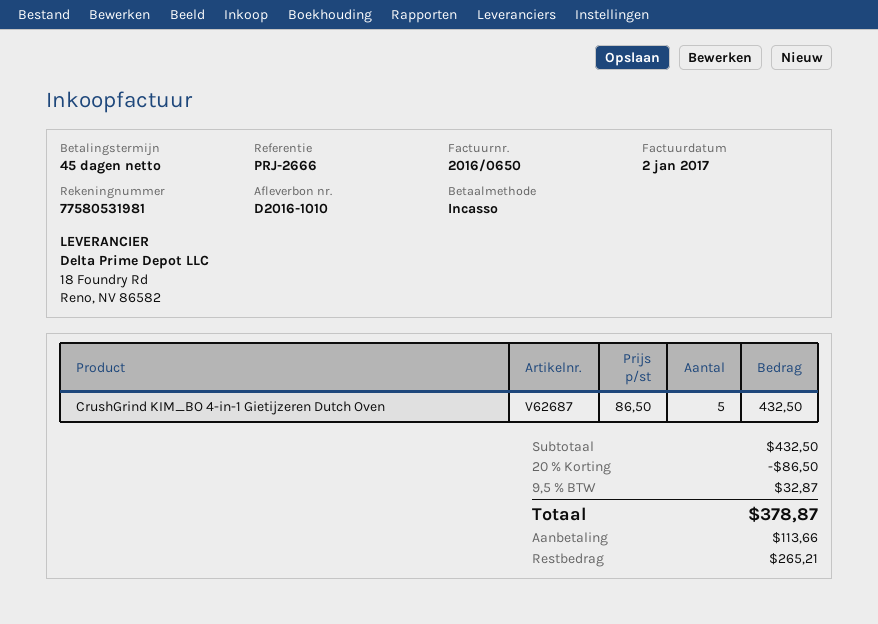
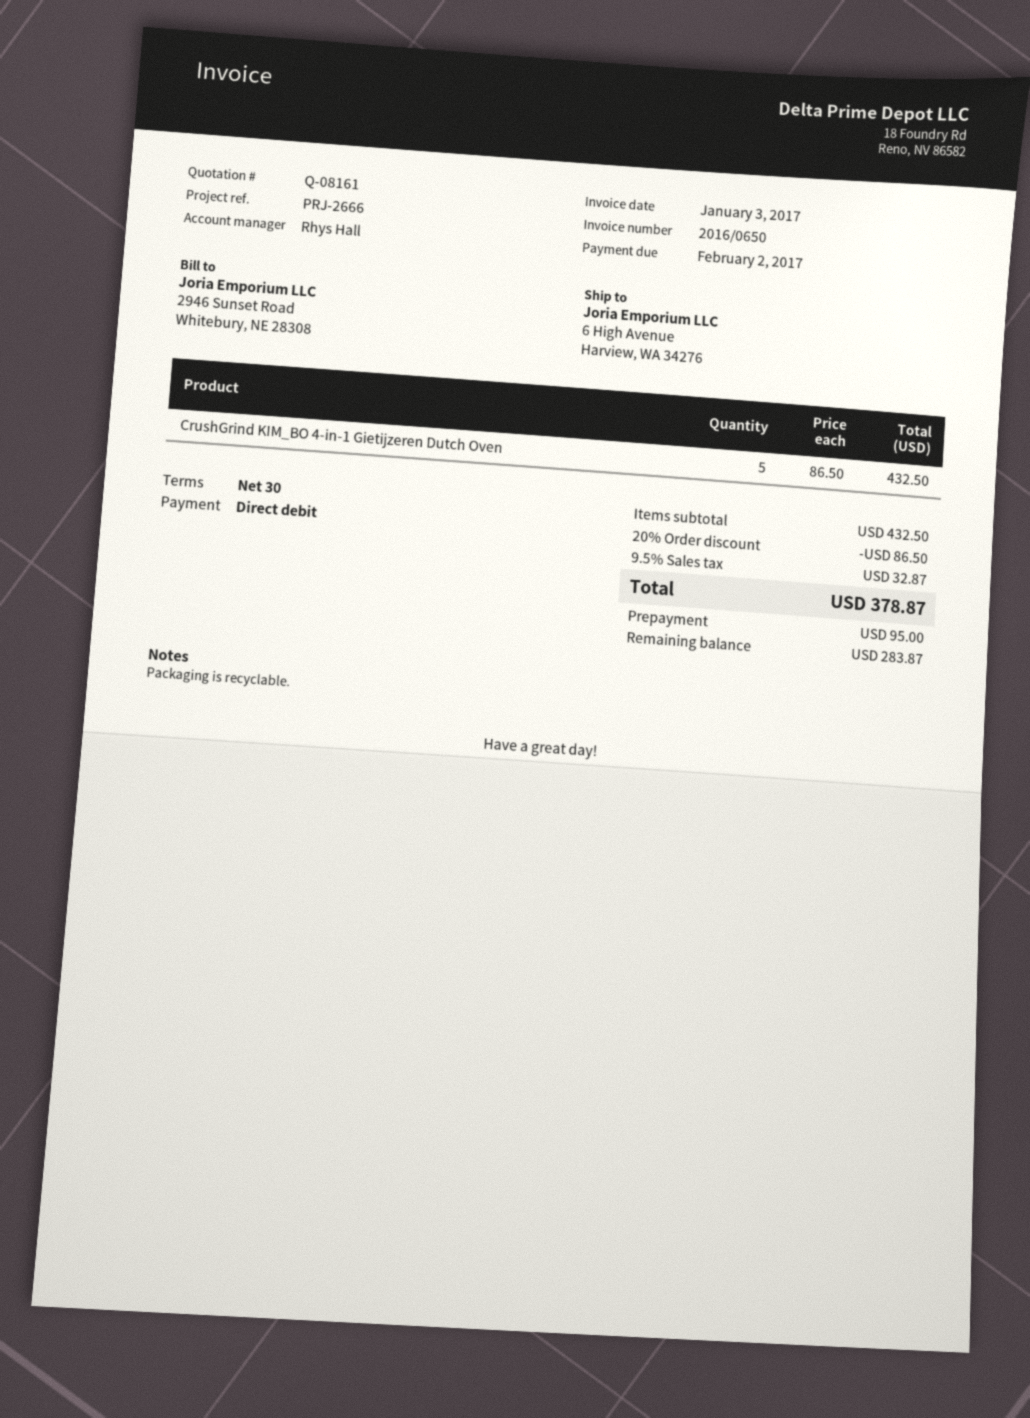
invoice date: 2017-01-02 -> 2017-01-03
payment terms: 45 days -> 30 days
deposit: 113.66 -> 95.00
balance: 265.21 -> 283.87

